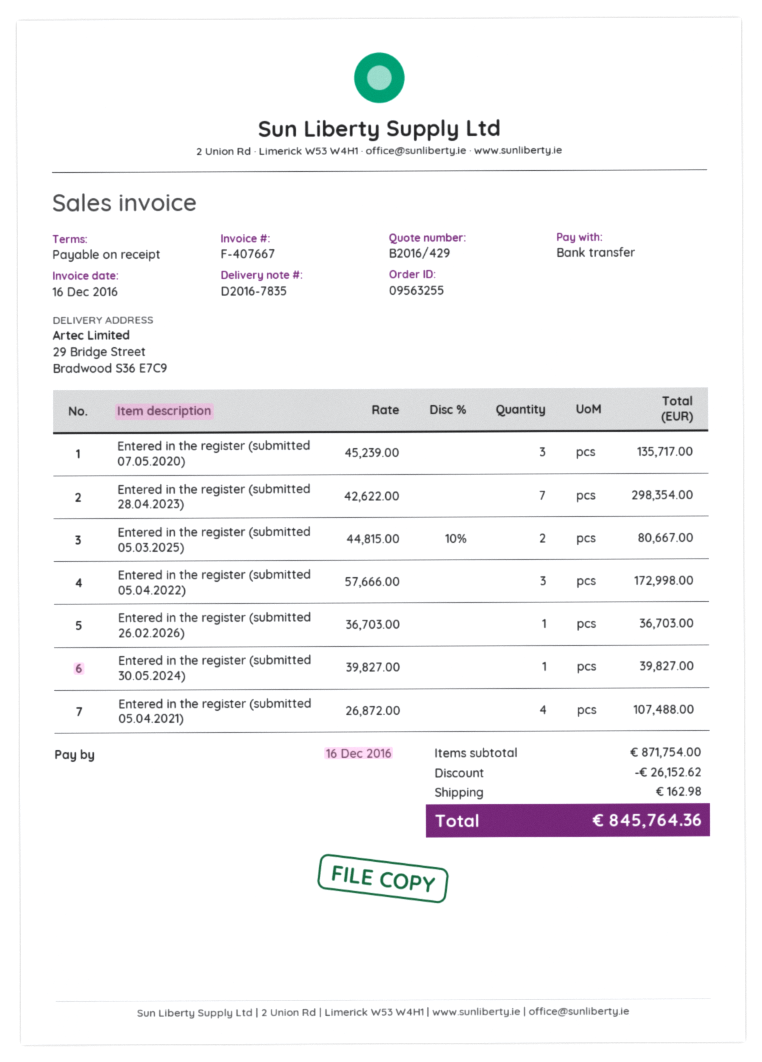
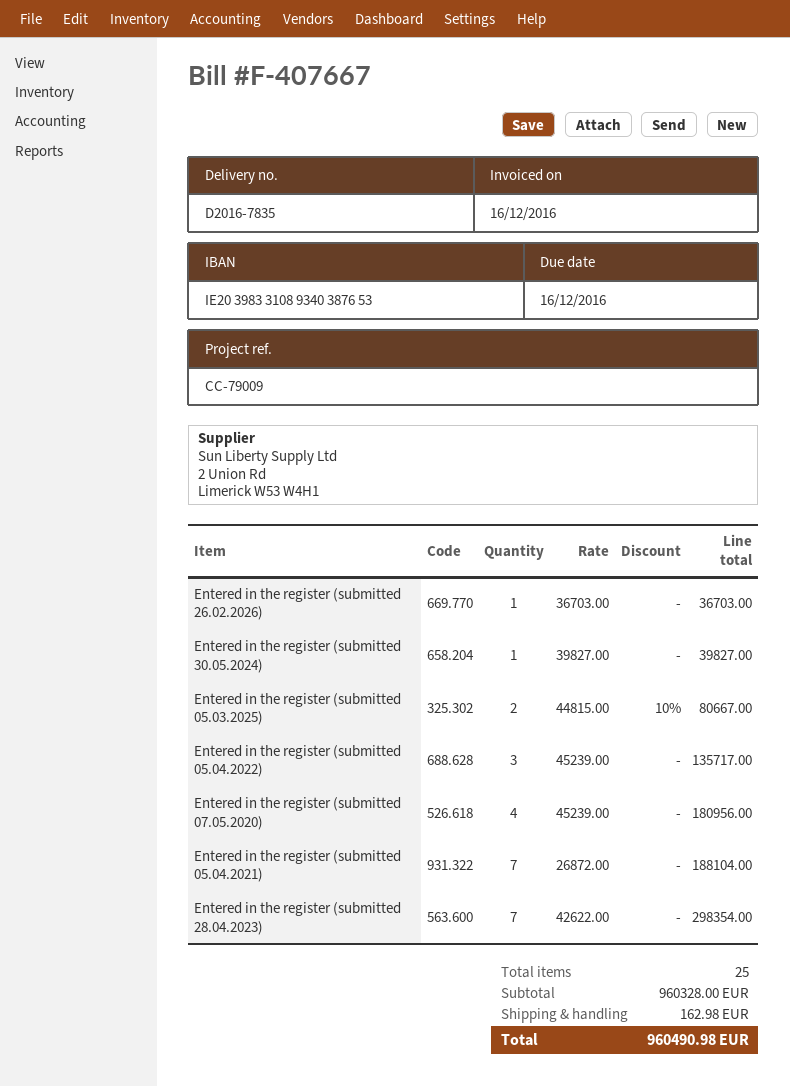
Entered in the register (submitted 07.05.2020): 3 x 45239.00 = 135717.00 -> 4 x 45239.00 = 180956.00
Entered in the register (submitted 05.04.2022): 3 x 57666.00 = 172998.00 -> 3 x 45239.00 = 135717.00
Entered in the register (submitted 05.04.2021): 4 x 26872.00 = 107488.00 -> 7 x 26872.00 = 188104.00
subtotal: 871754.00 -> 960328.00
discount: 26152.62 -> none
total: 845764.36 -> 960490.98

